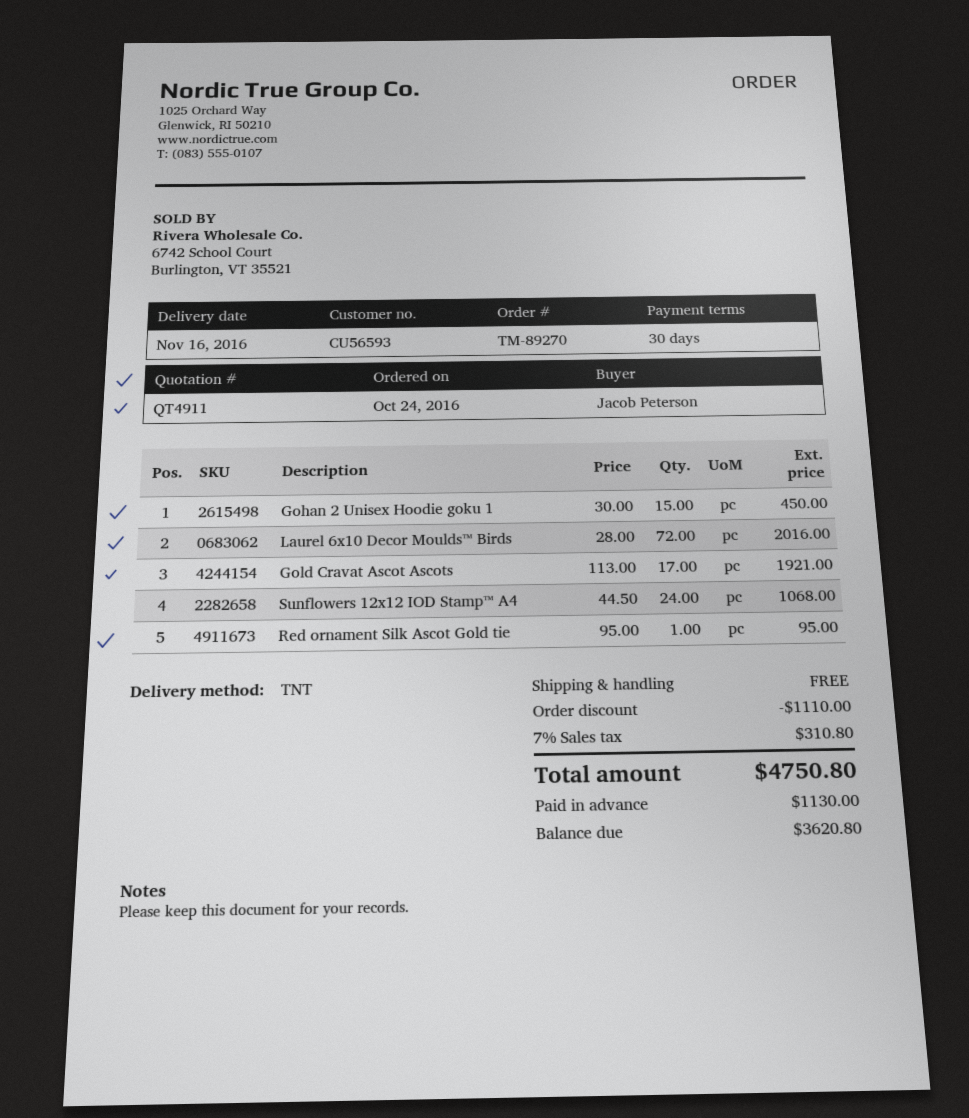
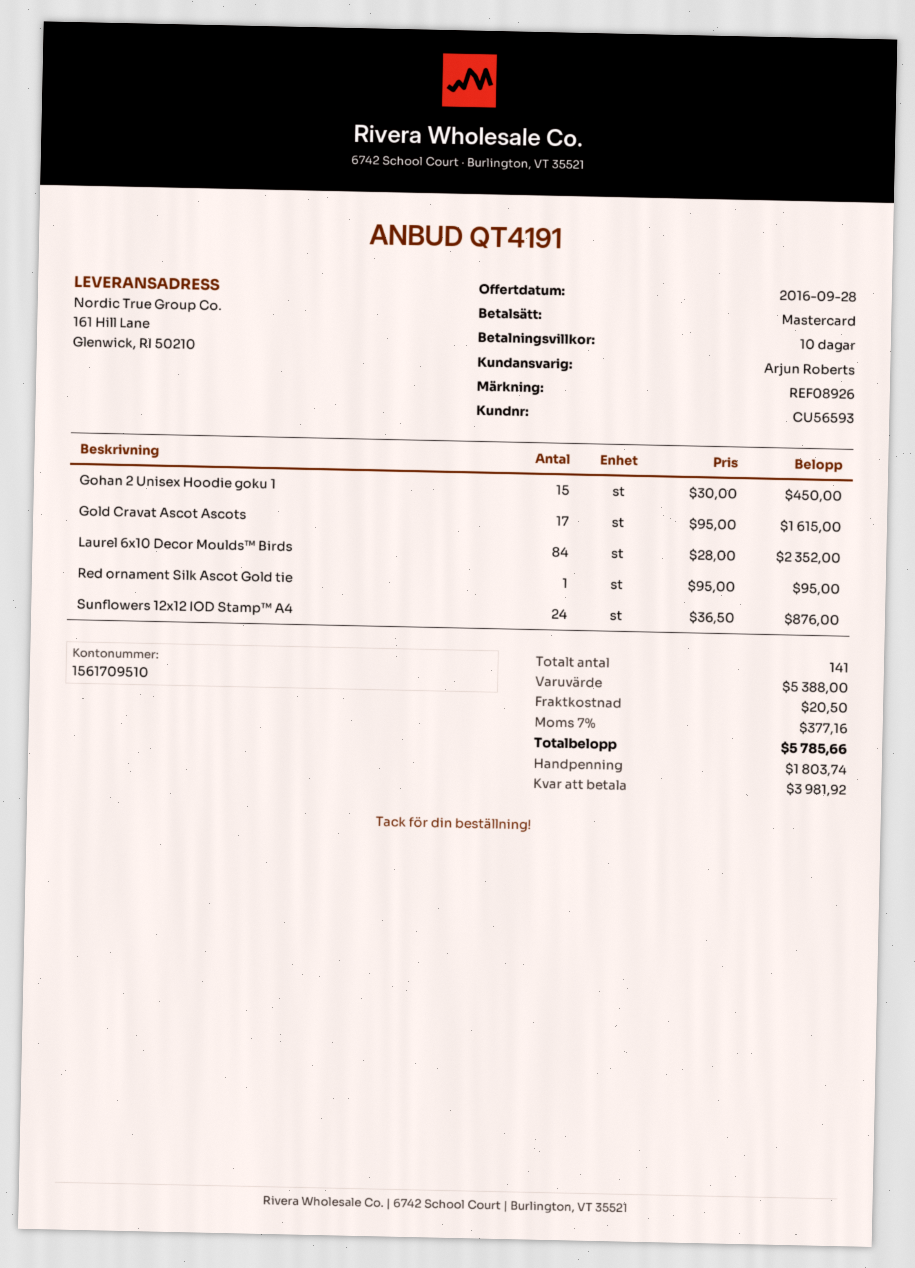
quote number: QT4911 -> QT4191
payment terms: 30 days -> 10 days
Laurel 6x10 Decor Moulds™ Birds: 72 x 28.00 = 2016.00 -> 84 x 28.00 = 2352.00
Gold Cravat Ascot Ascots: 17 x 113.00 = 1921.00 -> 17 x 95.00 = 1615.00
Sunflowers 12x12 IOD Stamp™ A4: 24 x 44.50 = 1068.00 -> 24 x 36.50 = 876.00
discount: 1110.00 -> none
shipping: 0.00 -> 20.50
tax: 7% = 310.80 -> 7% = 377.16
total: 4750.80 -> 5785.66
deposit: 1130.00 -> 1803.74
balance: 3620.80 -> 3981.92

